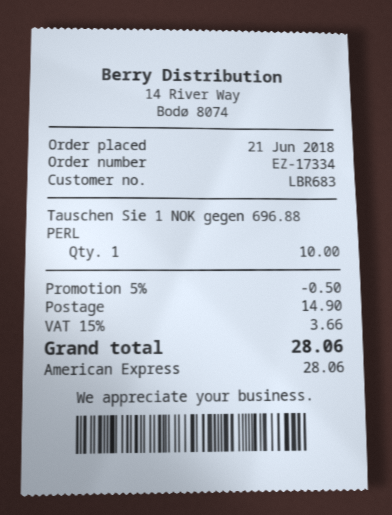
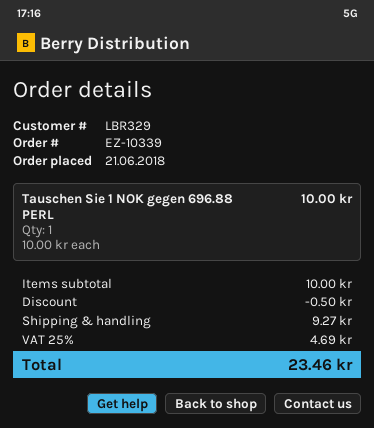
order number: EZ-17334 -> EZ-10339
customer number: LBR683 -> LBR329
shipping: 14.90 -> 9.27
tax: 15% = 3.66 -> 25% = 4.69
total: 28.06 -> 23.46

